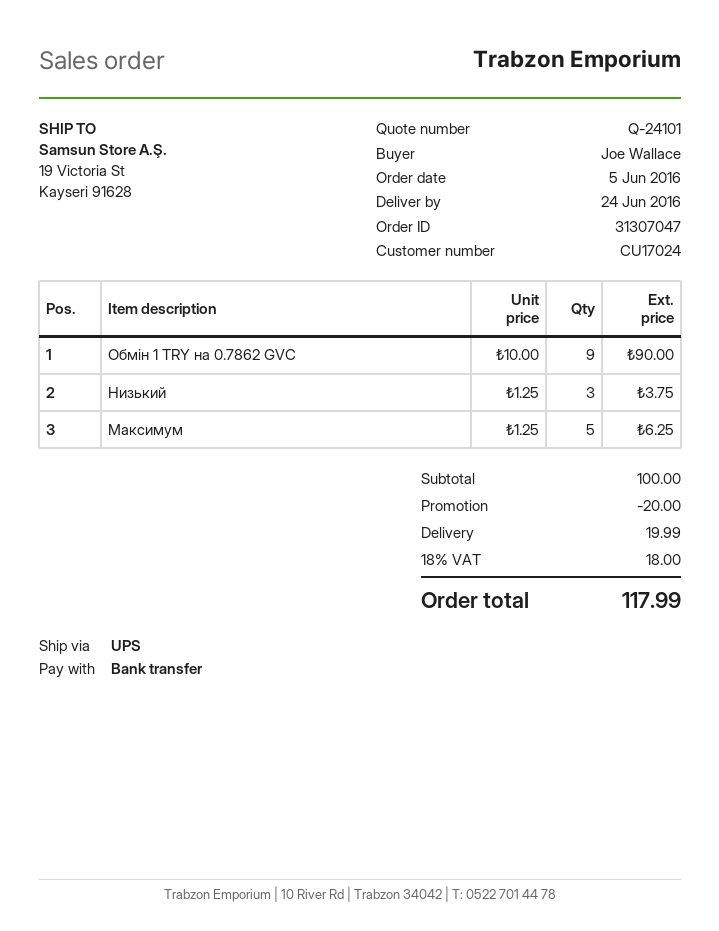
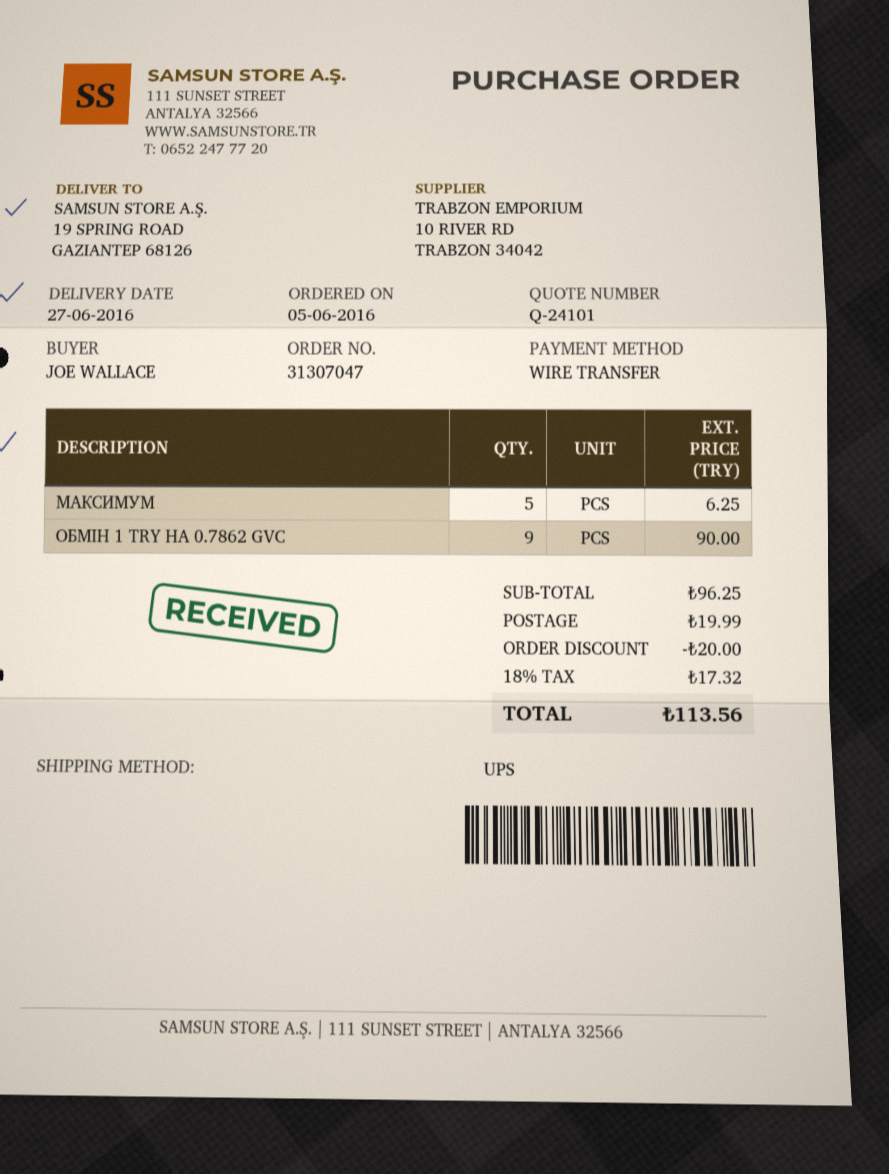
delivery date: 2016-06-24 -> 2016-06-27
ship to: 19 Victoria St, Kayseri 91628 -> 19 SPRING ROAD, GAZIANTEP 68126
Низький: 3 for 3.75 -> none
subtotal: 100.00 -> 96.25
tax: 18% = 18.00 -> 18% = 17.32
total: 117.99 -> 113.56

